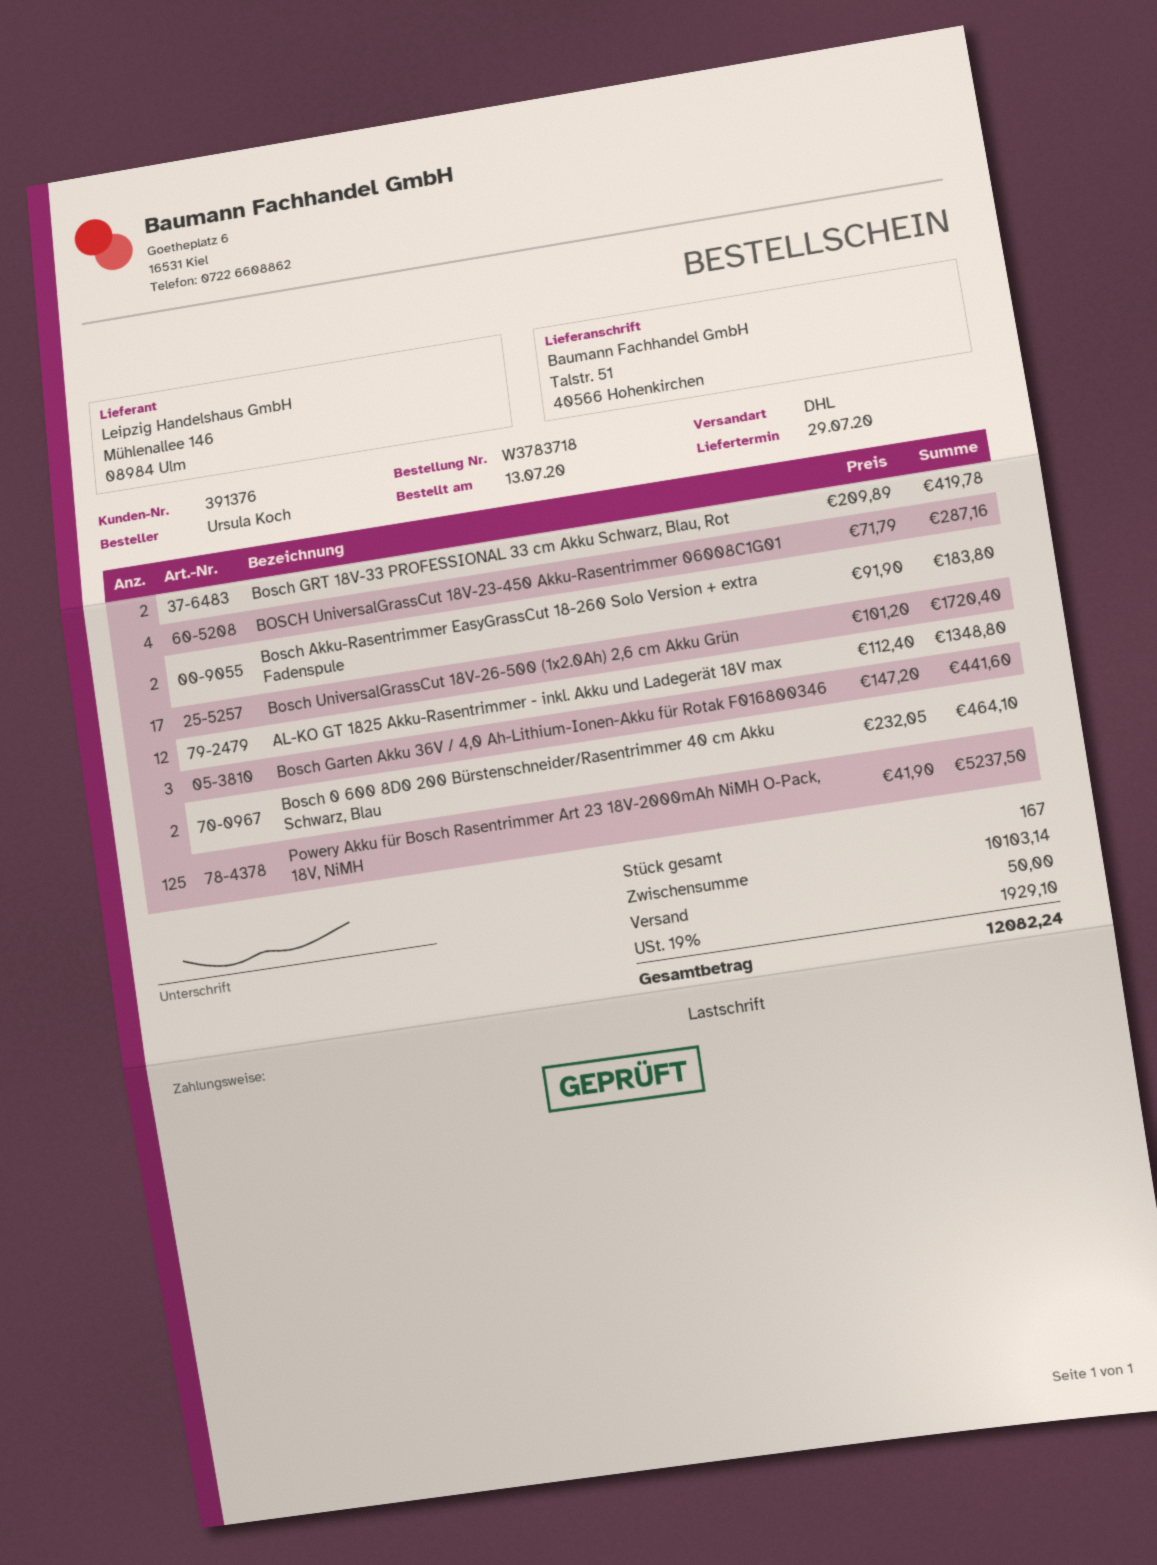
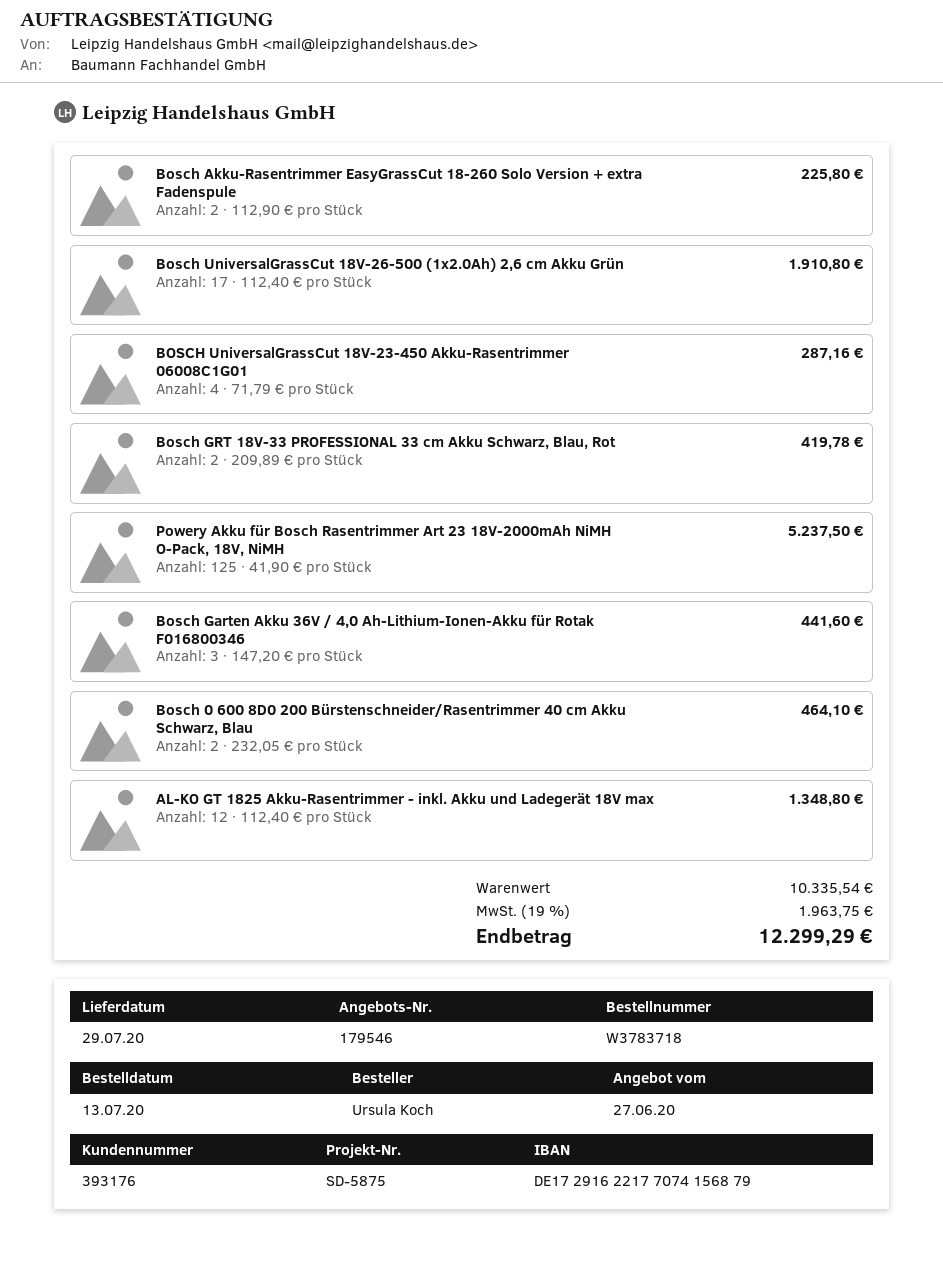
customer number: 391376 -> 393176
Bosch Akku-Rasentrimmer EasyGrassCut 18-260 Solo Version + extra Fadenspule: 2 x 91.90 = 183.80 -> 2 x 112.90 = 225.80
Bosch UniversalGrassCut 18V-26-500 (1x2.0Ah) 2,6 cm Akku Grün: 17 x 101.20 = 1720.40 -> 17 x 112.40 = 1910.80
subtotal: 10103.14 -> 10335.54
shipping: 50.00 -> none
tax: 19% = 1929.10 -> 19% = 1963.75
total: 12082.24 -> 12299.29

